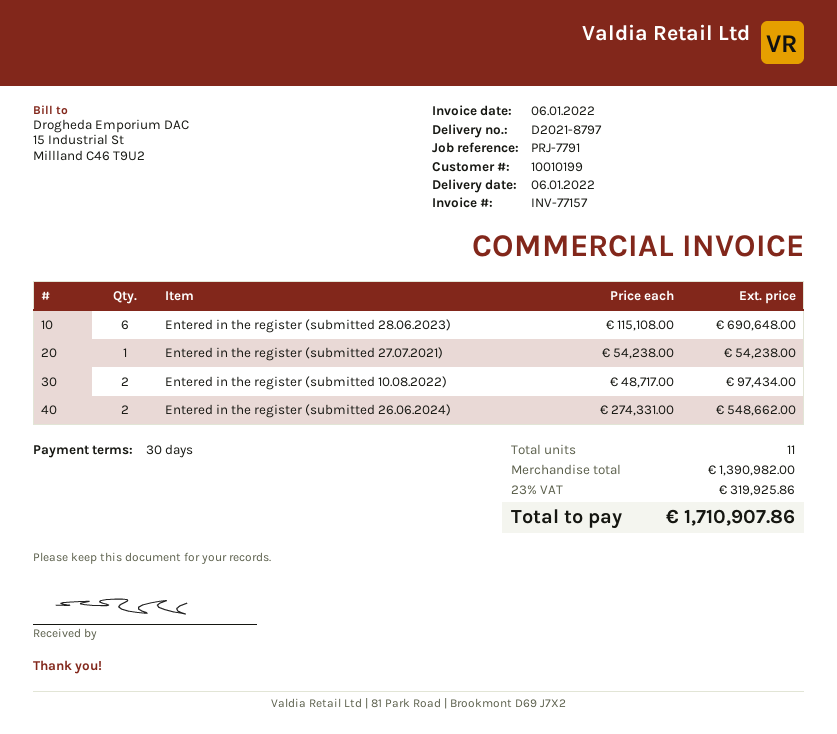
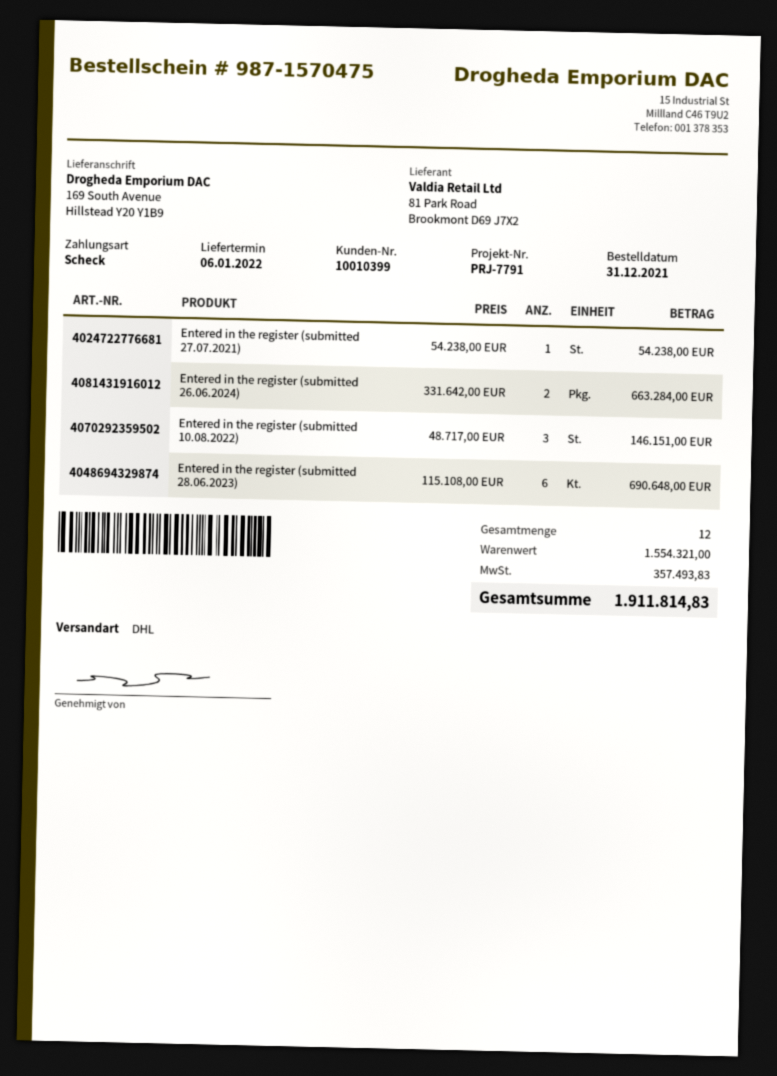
customer number: 10010199 -> 10010399
Entered in the register (submitted 10.08.2022): 2 x 48717.00 = 97434.00 -> 3 x 48717.00 = 146151.00
Entered in the register (submitted 26.06.2024): 2 x 274331.00 = 548662.00 -> 2 x 331642.00 = 663284.00
total quantity: 11 -> 12
subtotal: 1390982.00 -> 1554321.00
tax: 319925.86 -> 357493.83
total: 1710907.86 -> 1911814.83

